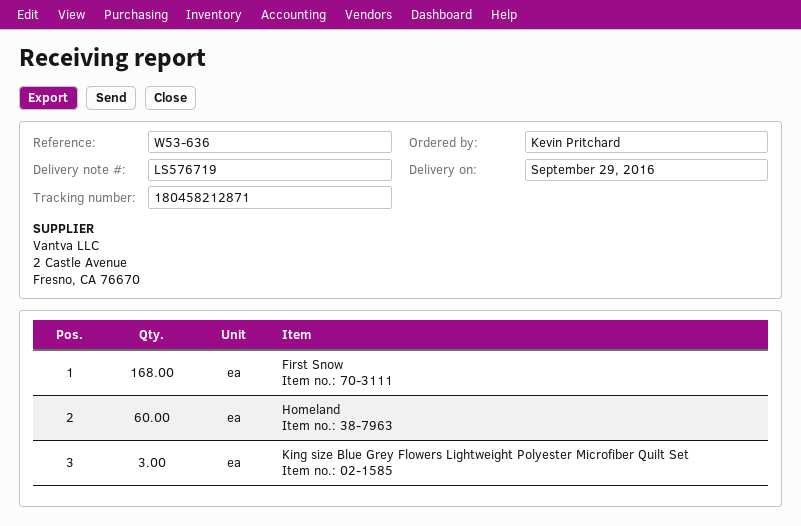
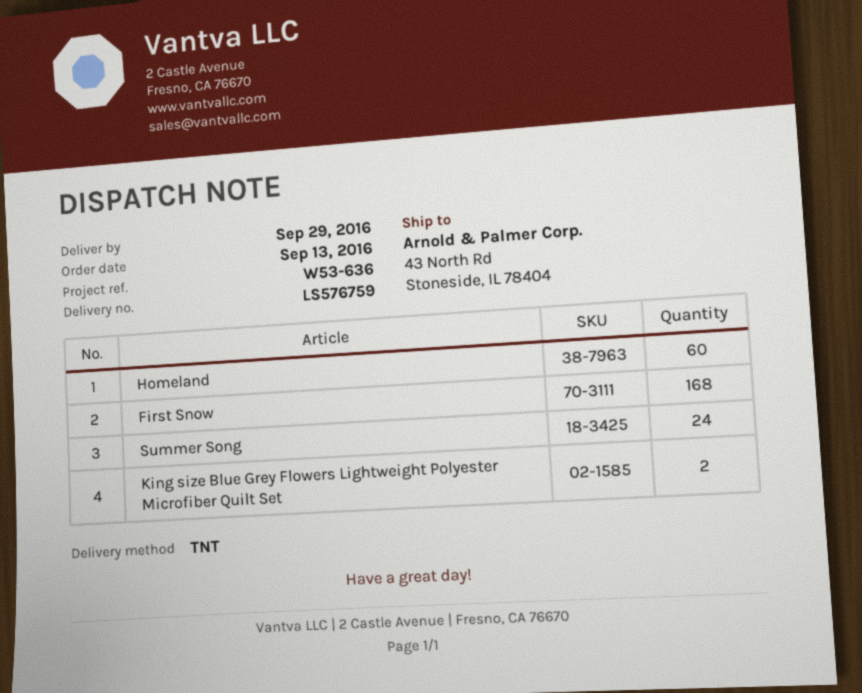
delivery note number: LS576719 -> LS576759
King size Blue Grey Flowers Lightweight Polyester Microfiber Quilt Set: 3 -> 2
Summer Song: none -> 24

